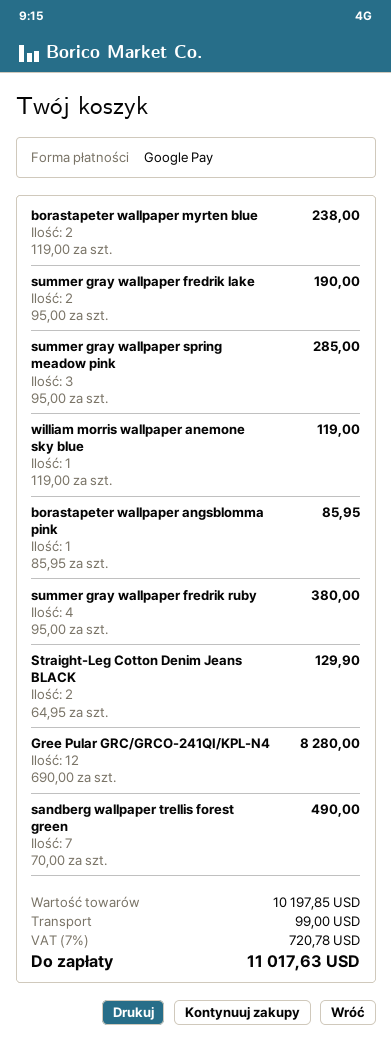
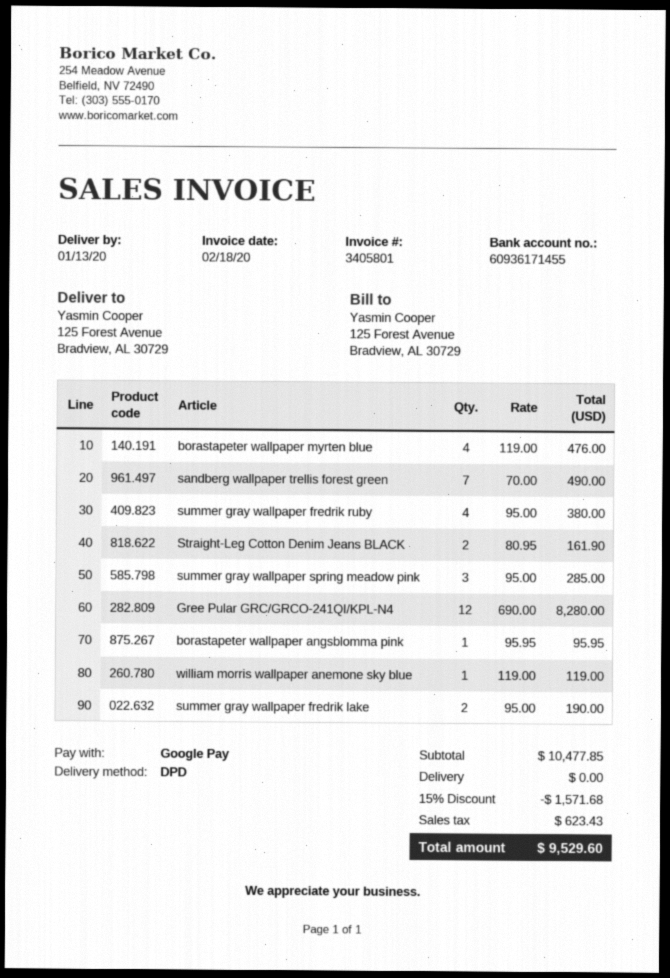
borastapeter wallpaper myrten blue: 2 x 119.00 = 238.00 -> 4 x 119.00 = 476.00
borastapeter wallpaper angsblomma pink: 1 x 85.95 = 85.95 -> 1 x 95.95 = 95.95
Straight-Leg Cotton Denim Jeans BLACK: 2 x 64.95 = 129.90 -> 2 x 80.95 = 161.90
subtotal: 10197.85 -> 10477.85
discount: none -> 15% = 1571.68
shipping: 99.00 -> 0.00
tax: 720.78 -> 623.43
total: 11017.63 -> 9529.60

